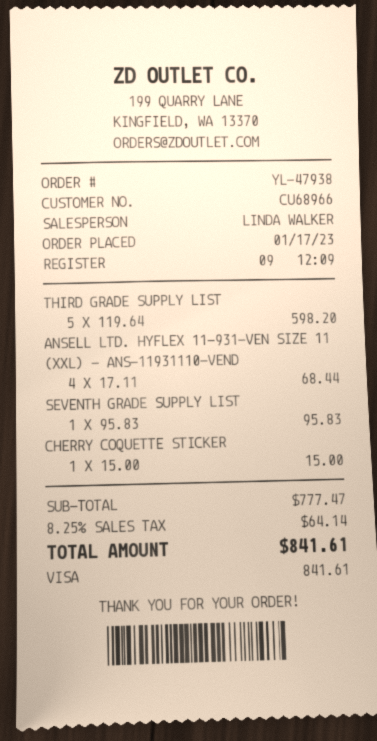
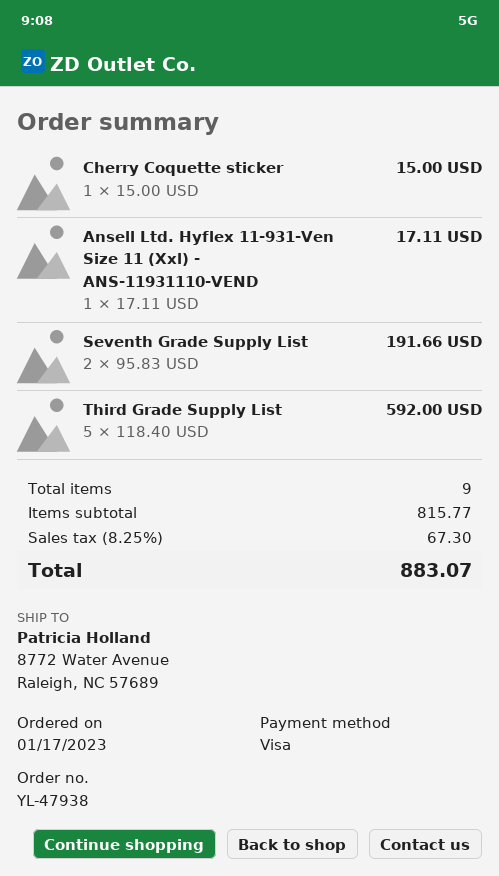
THIRD GRADE SUPPLY LIST: 5 x 119.64 = 598.20 -> 5 x 118.40 = 592.00
ANSELL LTD. HYFLEX 11-931-VEN SIZE 11 (XXL) - ANS-11931110-VEND: 4 x 17.11 = 68.44 -> 1 x 17.11 = 17.11
SEVENTH GRADE SUPPLY LIST: 1 x 95.83 = 95.83 -> 2 x 95.83 = 191.66
subtotal: 777.47 -> 815.77
tax: 8.25% = 64.14 -> 8.25% = 67.30
total: 841.61 -> 883.07

